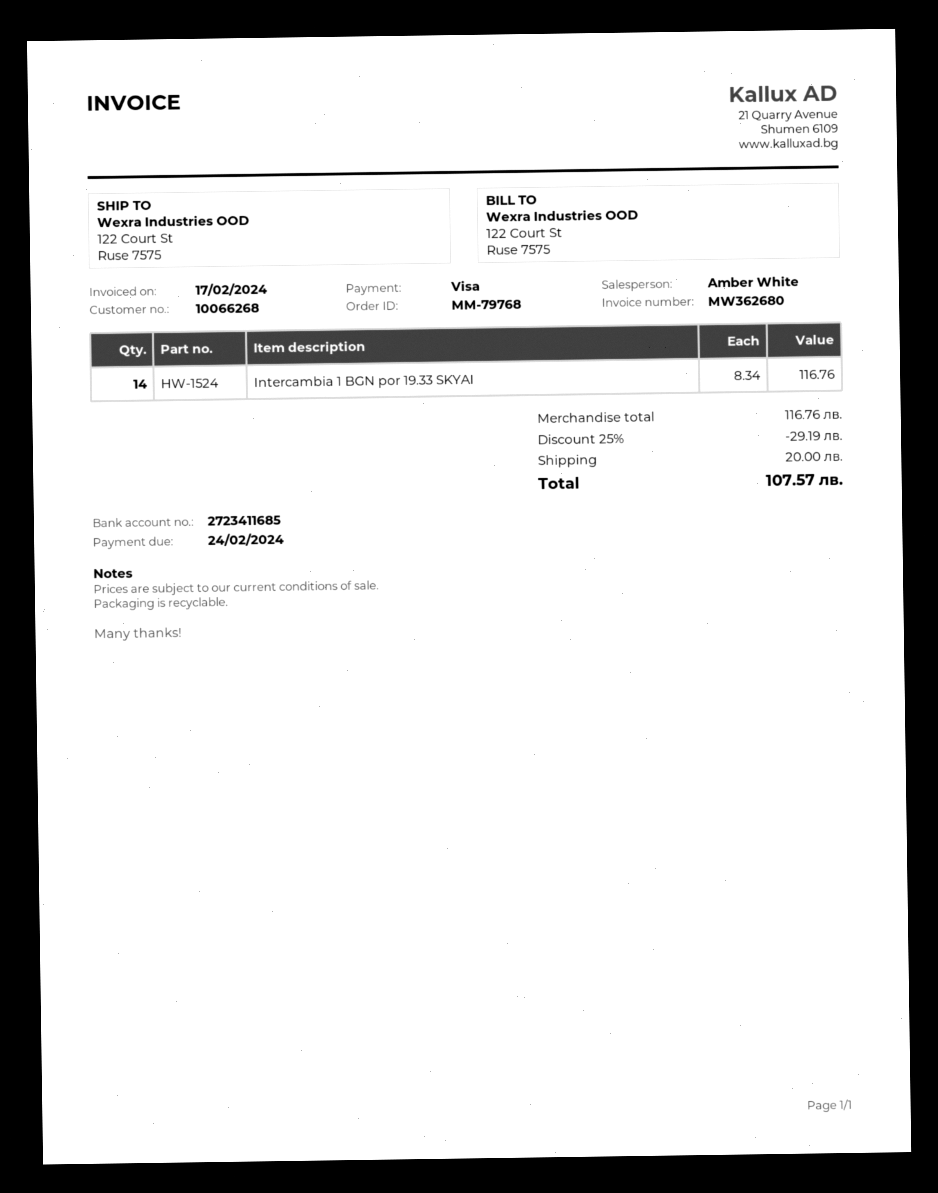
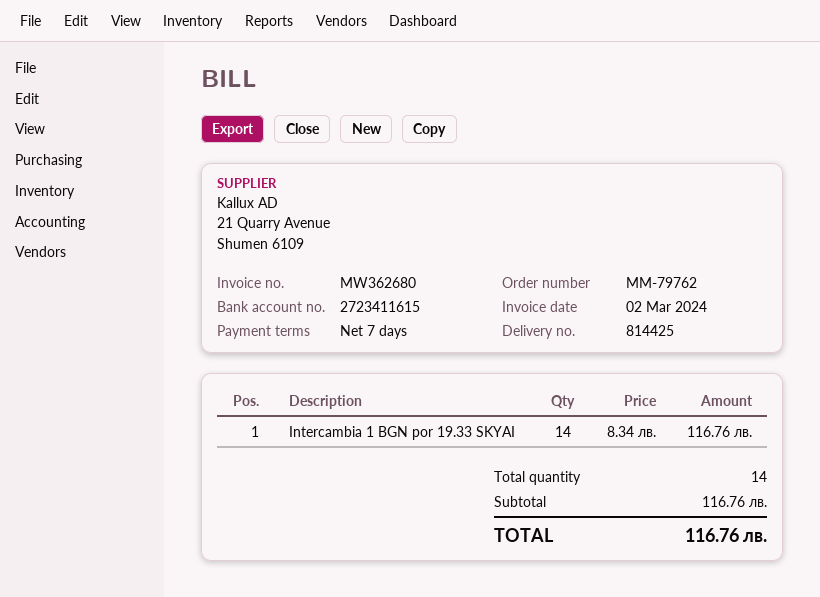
order number: MM-79768 -> MM-79762
invoice date: 2024-02-17 -> 2024-03-02
bank account: 2723411685 -> 2723411615
discount: 25% = 29.19 -> none
shipping: 20.00 -> none
total: 107.57 -> 116.76

